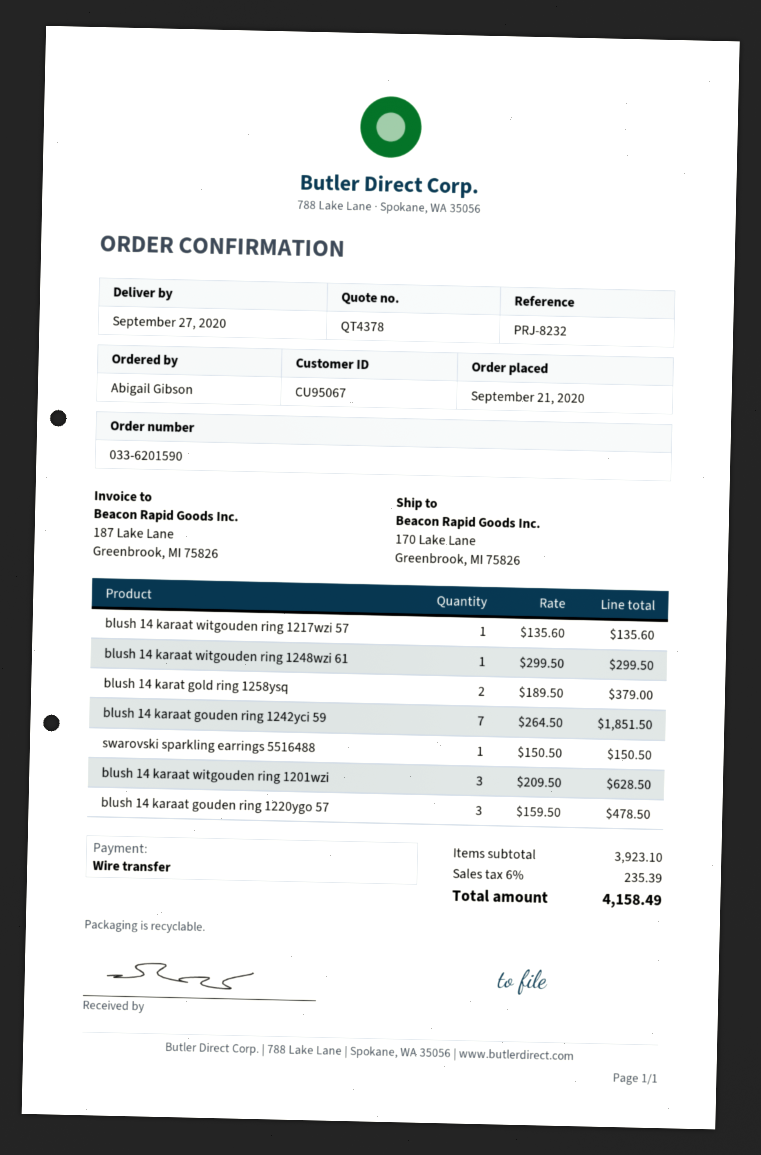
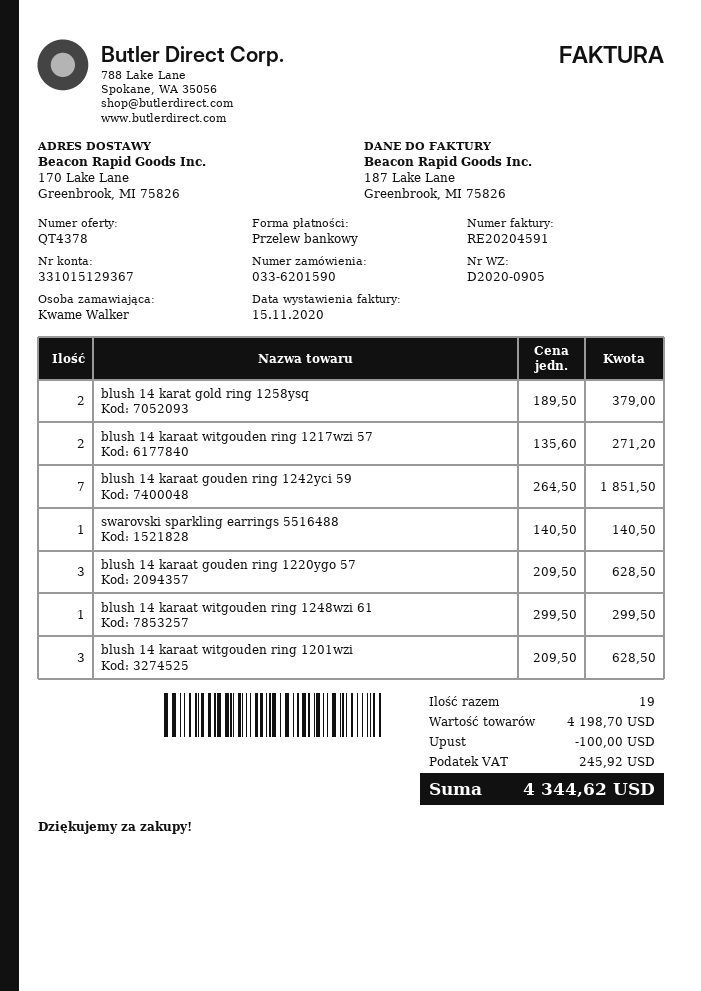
ordered by: Abigail Gibson -> Kwame Walker
blush 14 karaat witgouden ring 1217wzi 57: 1 x 135.60 = 135.60 -> 2 x 135.60 = 271.20
swarovski sparkling earrings 5516488: 1 x 150.50 = 150.50 -> 1 x 140.50 = 140.50
blush 14 karaat gouden ring 1220ygo 57: 3 x 159.50 = 478.50 -> 3 x 209.50 = 628.50
subtotal: 3923.10 -> 4198.70
discount: none -> 100.00
tax: 235.39 -> 245.92
total: 4158.49 -> 4344.62

